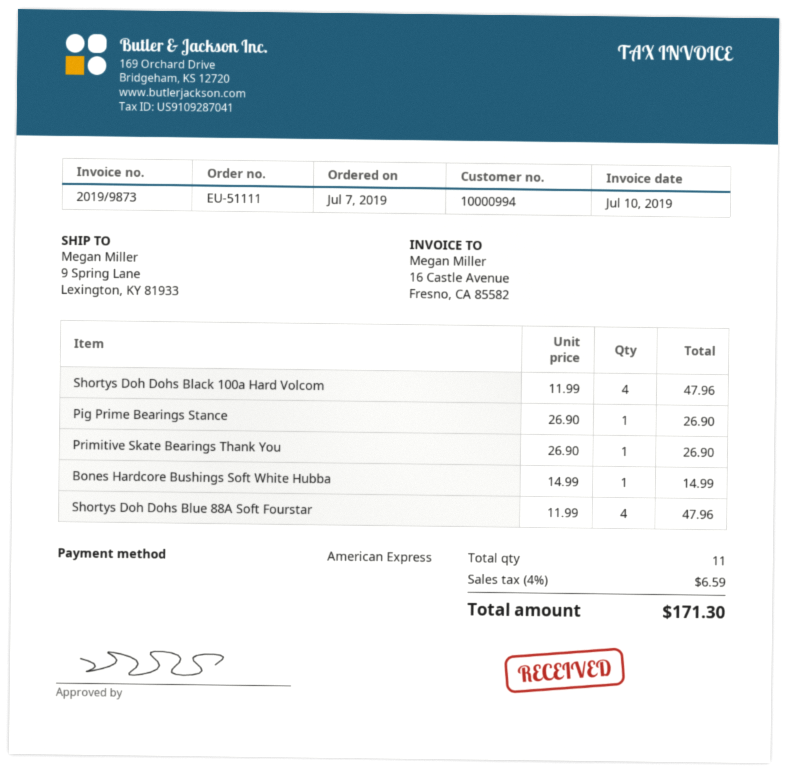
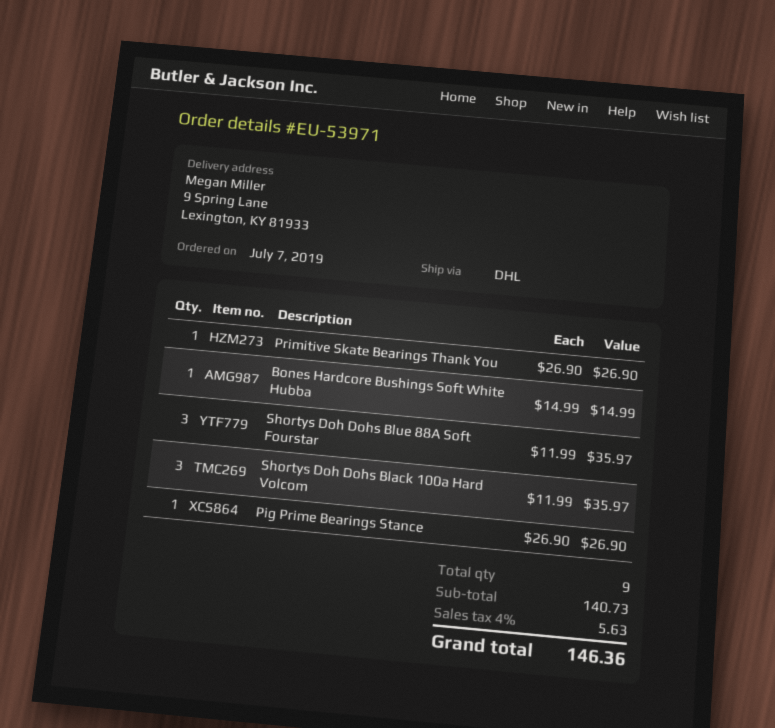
order number: EU-51111 -> EU-53971
Shortys Doh Dohs Black 100a Hard Volcom: 4 x 11.99 = 47.96 -> 3 x 11.99 = 35.97
Shortys Doh Dohs Blue 88A Soft Fourstar: 4 x 11.99 = 47.96 -> 3 x 11.99 = 35.97
total quantity: 11 -> 9
tax: 4% = 6.59 -> 4% = 5.63
total: 171.30 -> 146.36

